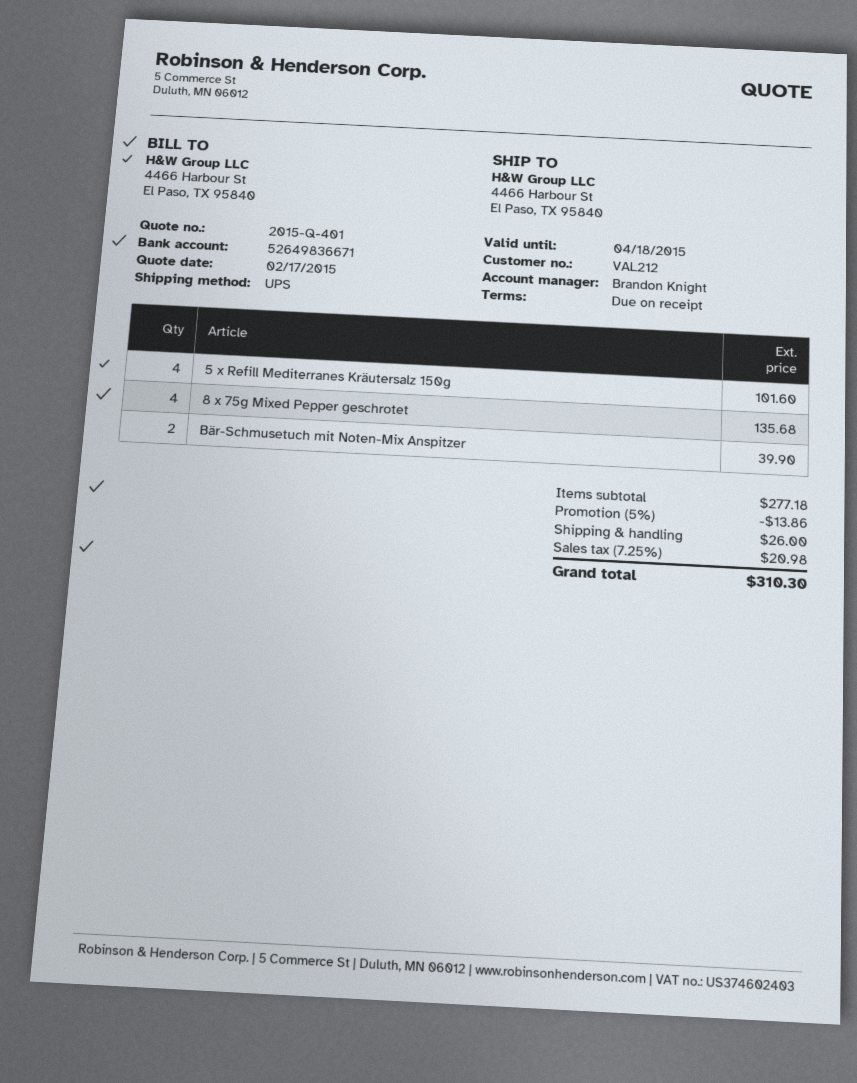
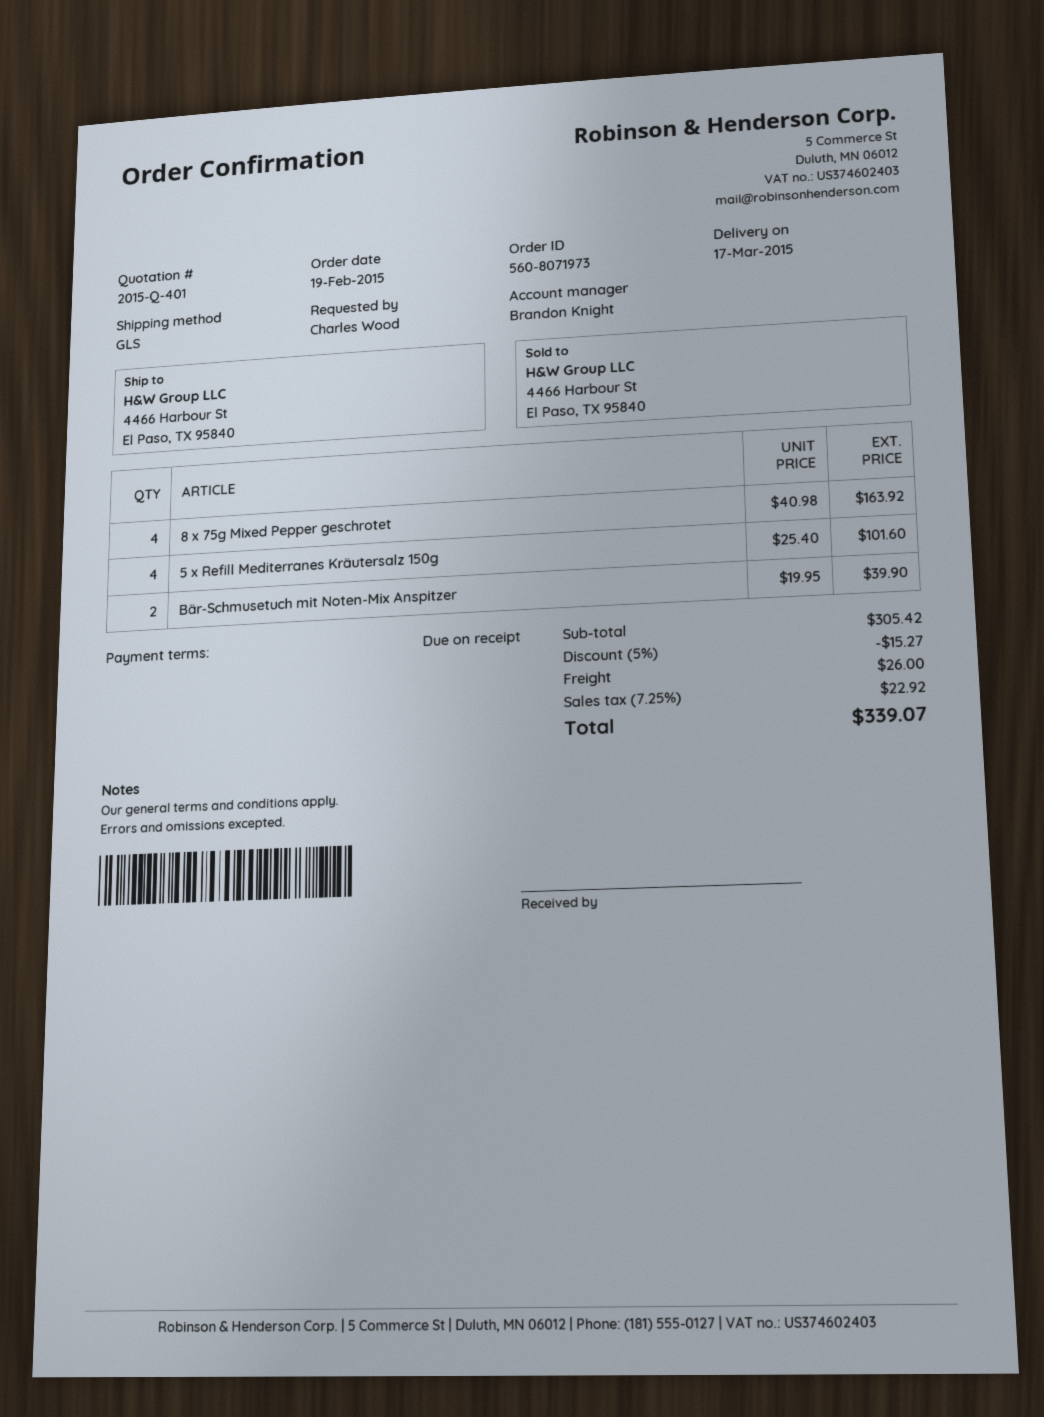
shipping method: UPS -> GLS
8 x 75g Mixed Pepper geschrotet: 4 for 135.68 -> 4 for 163.92
subtotal: 277.18 -> 305.42
discount: 5% = 13.86 -> 5% = 15.27
tax: 7.25% = 20.98 -> 7.25% = 22.92
total: 310.30 -> 339.07

